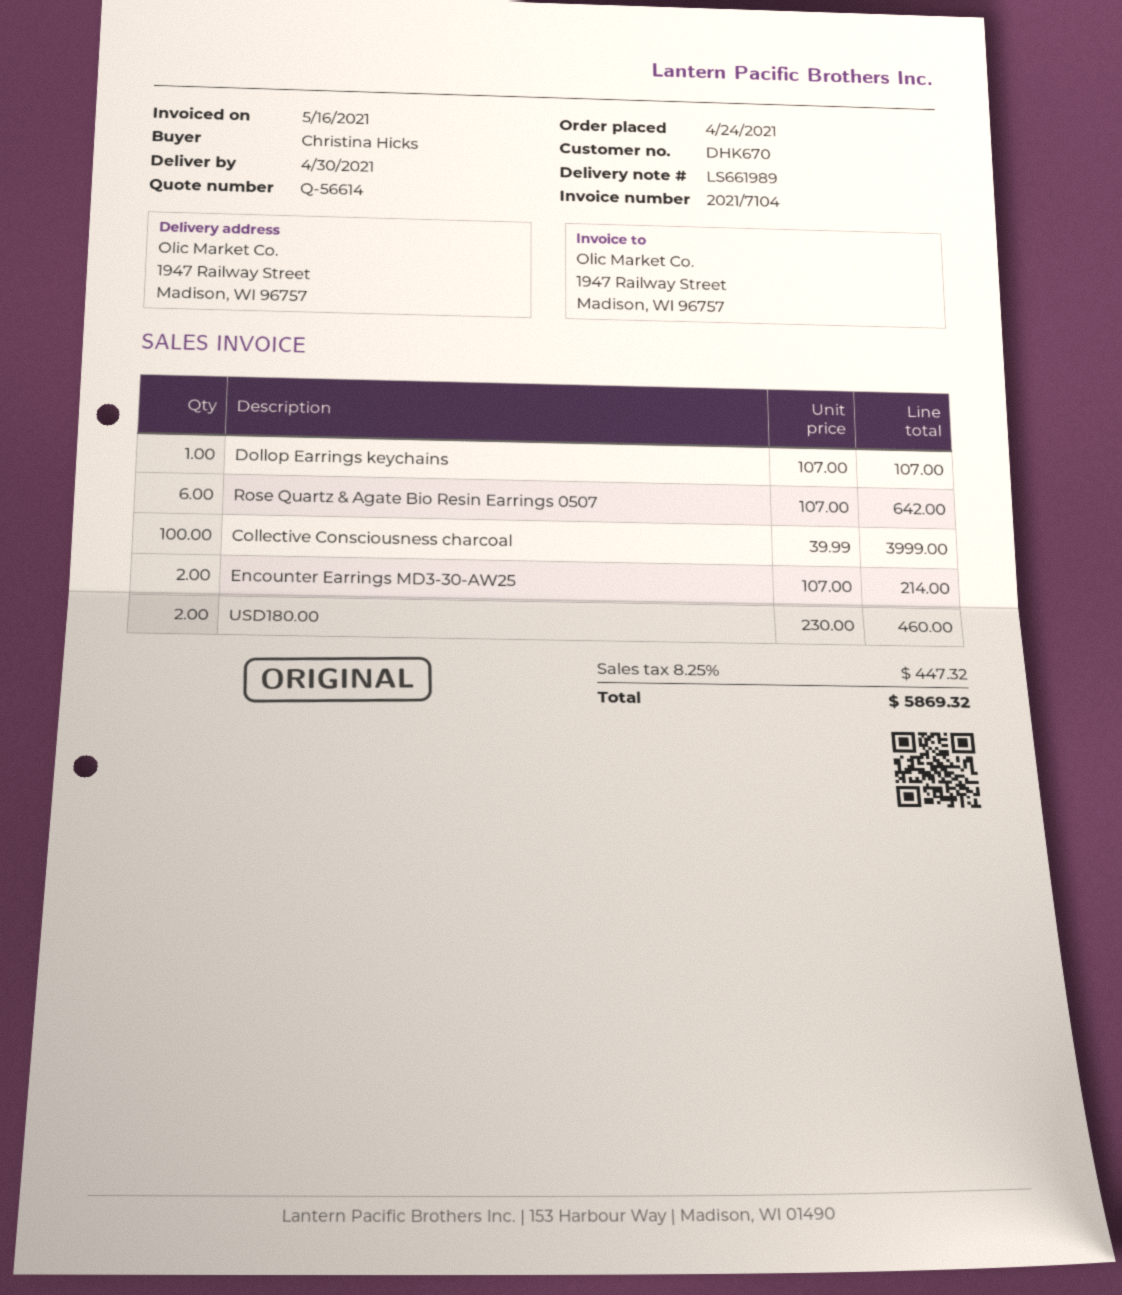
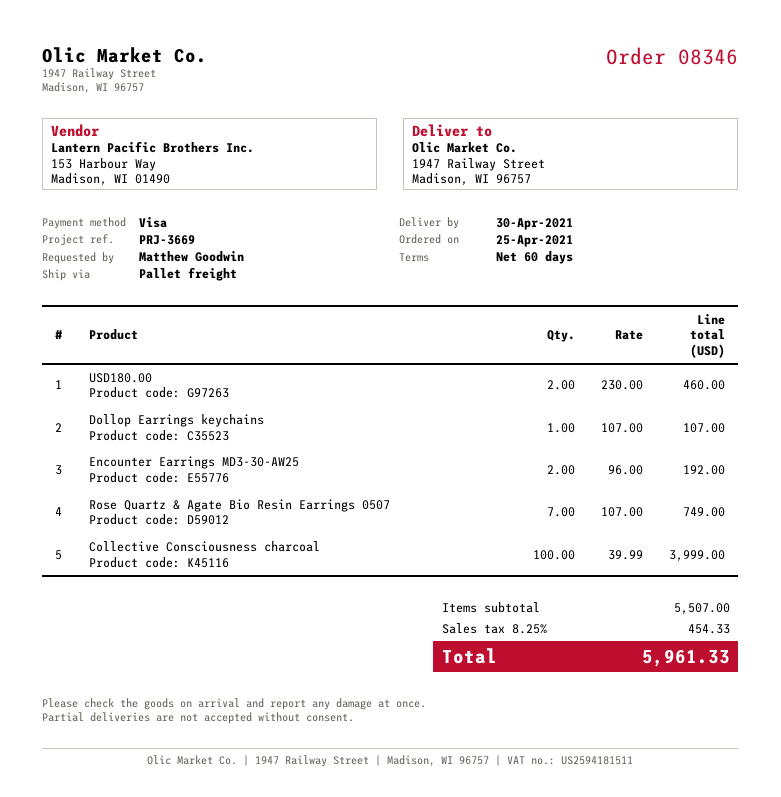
order date: 2021-04-24 -> 2021-04-25
ordered by: Christina Hicks -> Matthew Goodwin
Rose Quartz & Agate Bio Resin Earrings 0507: 6 x 107.00 = 642.00 -> 7 x 107.00 = 749.00
Encounter Earrings MD3-30-AW25: 2 x 107.00 = 214.00 -> 2 x 96.00 = 192.00
tax: 8.25% = 447.32 -> 8.25% = 454.33
total: 5869.32 -> 5961.33

